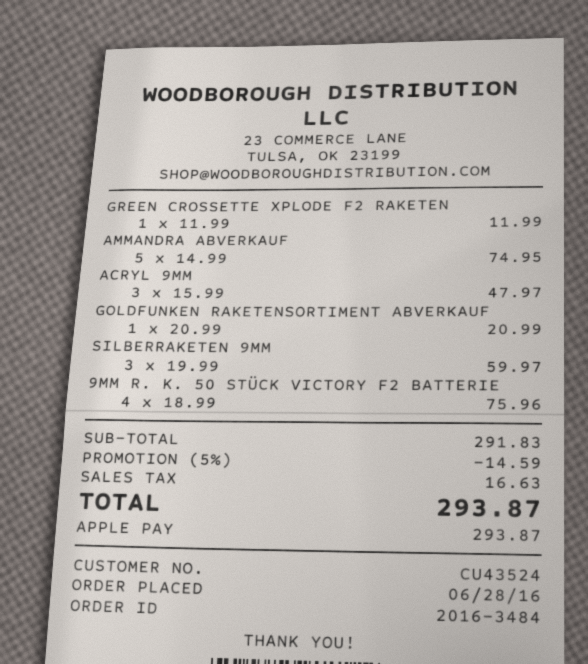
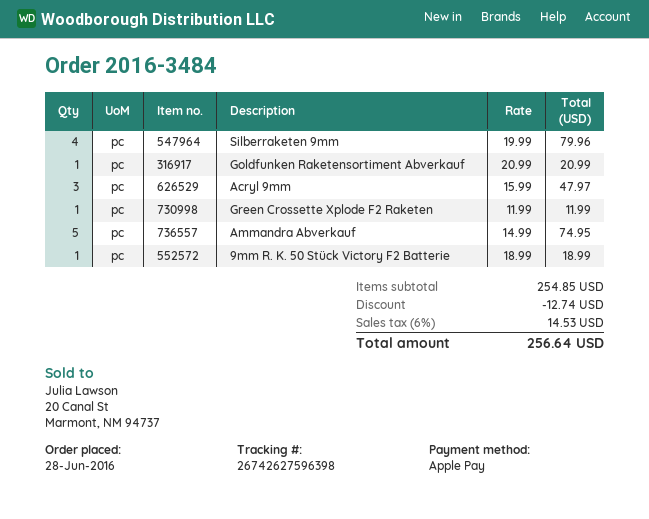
SILBERRAKETEN 9MM: 3 x 19.99 = 59.97 -> 4 x 19.99 = 79.96
9MM R. K. 50 STÜCK VICTORY F2 BATTERIE: 4 x 18.99 = 75.96 -> 1 x 18.99 = 18.99
subtotal: 291.83 -> 254.85
discount: 14.59 -> 12.74
tax: 16.63 -> 14.53
total: 293.87 -> 256.64

